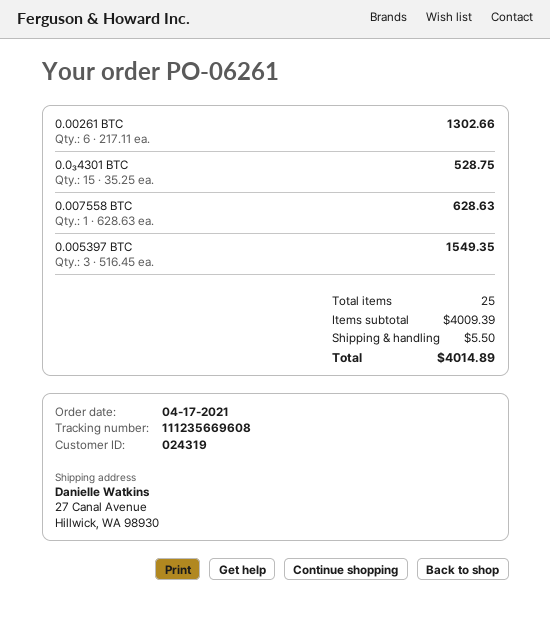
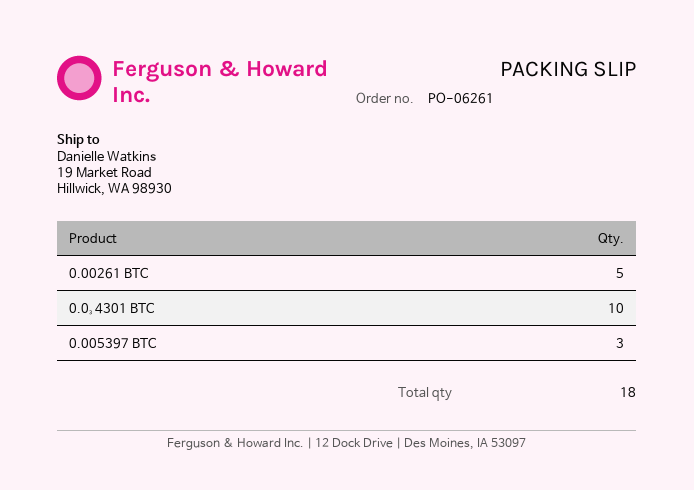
ship to: 27 Canal Avenue, Hillwick, WA 98930 -> 19 Market Road, Hillwick, WA 98930
0.00261 BTC: 6 -> 5
0.0₃4301 BTC: 15 -> 10
0.007558 BTC: 1 -> none
total quantity: 25 -> 18

